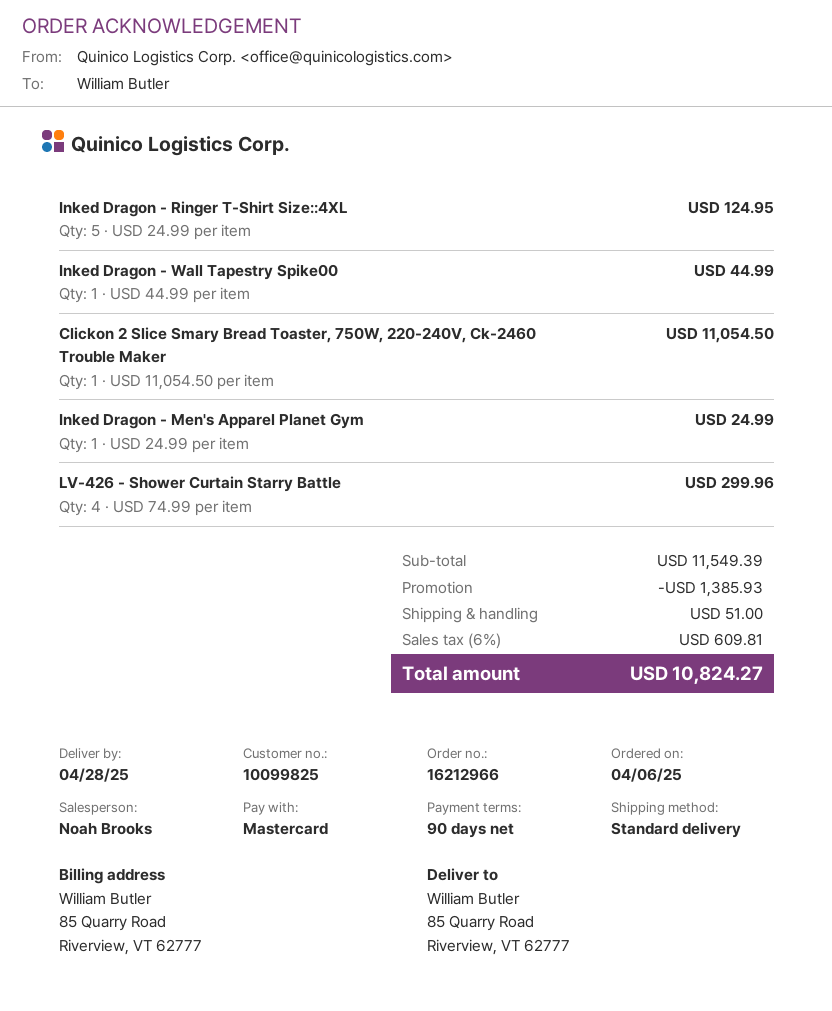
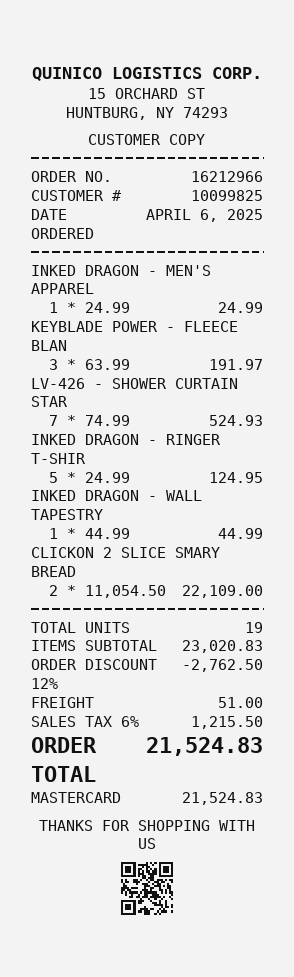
Clickon 2 Slice Smary Bread Toaster, 750W, 220-240V, Ck-2460 Trouble Maker: 1 x 11054.50 = 11054.50 -> 2 x 11054.50 = 22109.00
LV-426 - Shower Curtain Starry Battle: 4 x 74.99 = 299.96 -> 7 x 74.99 = 524.93
KEYBLADE POWER - FLEECE BLAN: none -> 3 x 63.99 = 191.97
subtotal: 11549.39 -> 23020.83
discount: 1385.93 -> 2762.50
tax: 6% = 609.81 -> 6% = 1215.50
total: 10824.27 -> 21524.83

